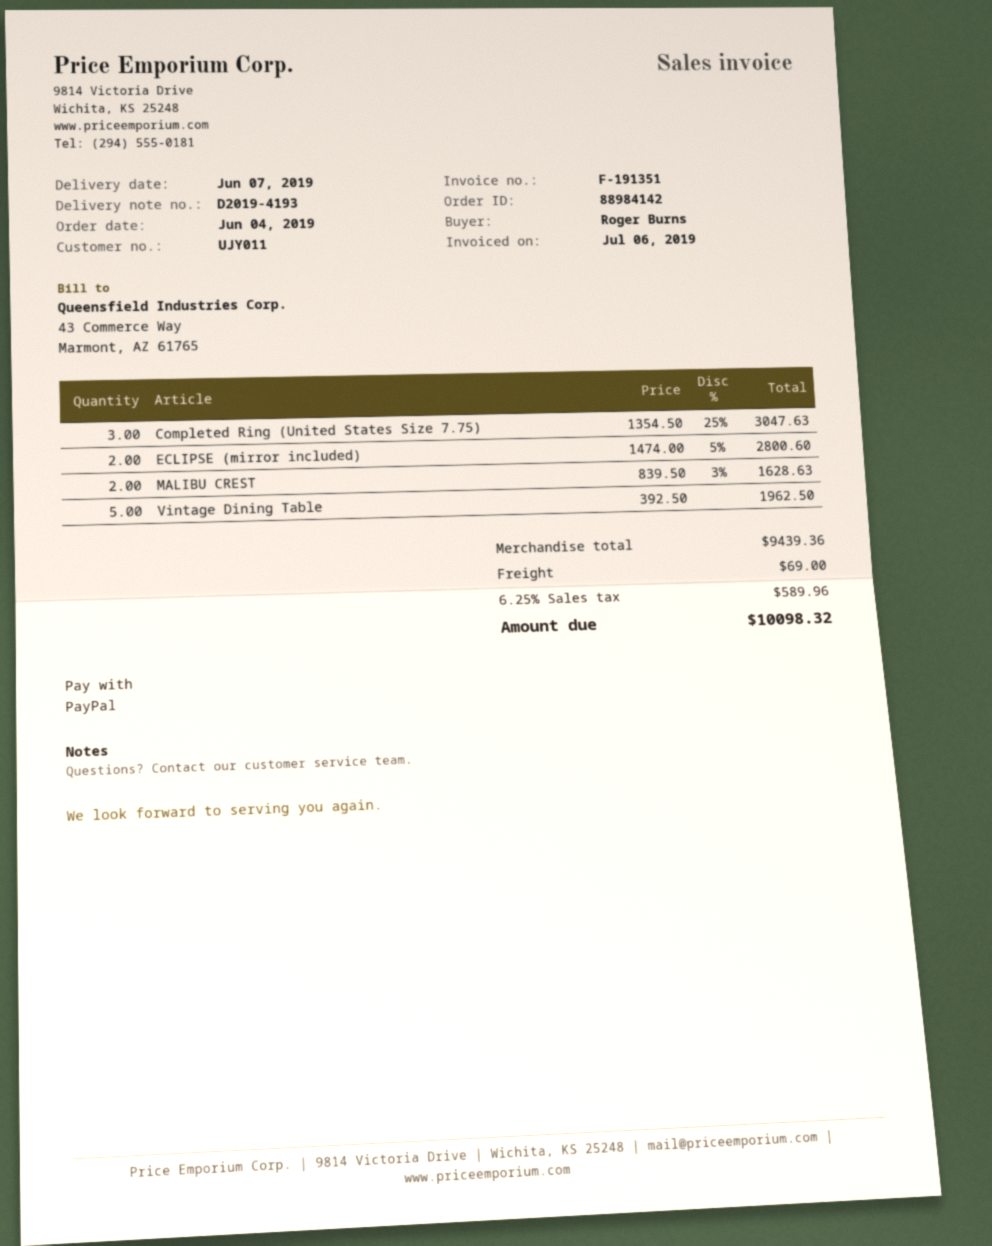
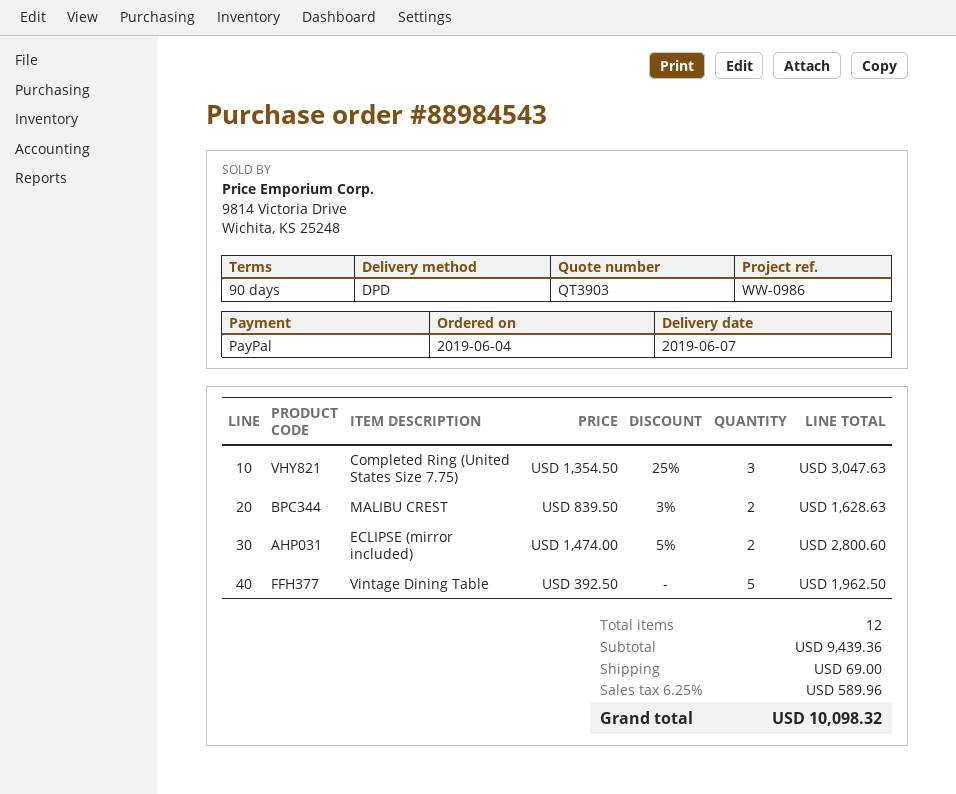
order number: 88984142 -> 88984543

